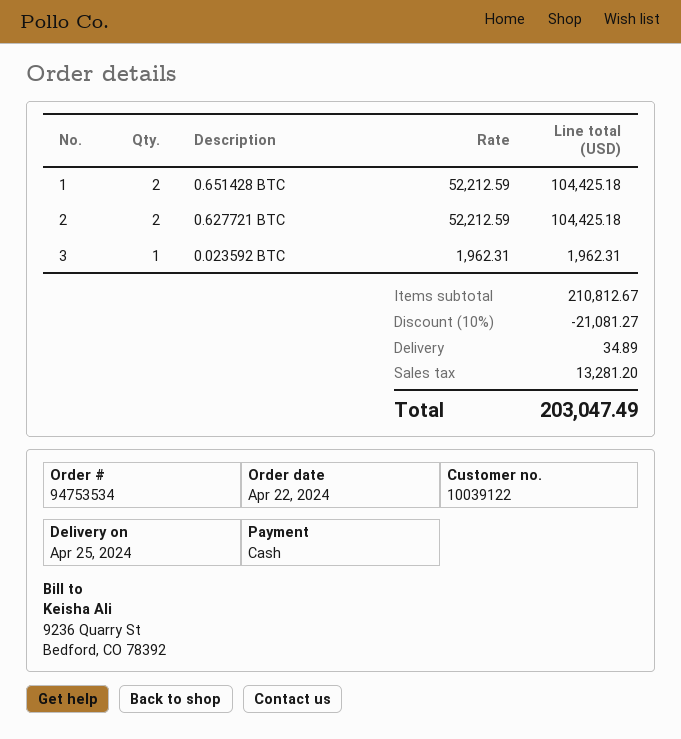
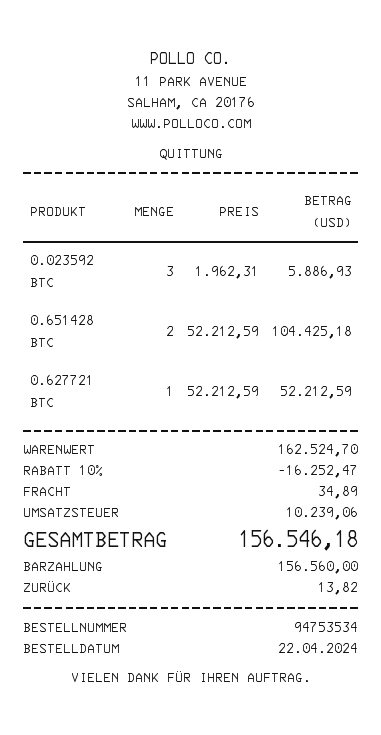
0.627721 BTC: 2 x 52212.59 = 104425.18 -> 1 x 52212.59 = 52212.59
0.023592 BTC: 1 x 1962.31 = 1962.31 -> 3 x 1962.31 = 5886.93
subtotal: 210812.67 -> 162524.70
discount: 10% = 21081.27 -> 10% = 16252.47
tax: 13281.20 -> 10239.06
total: 203047.49 -> 156546.18

